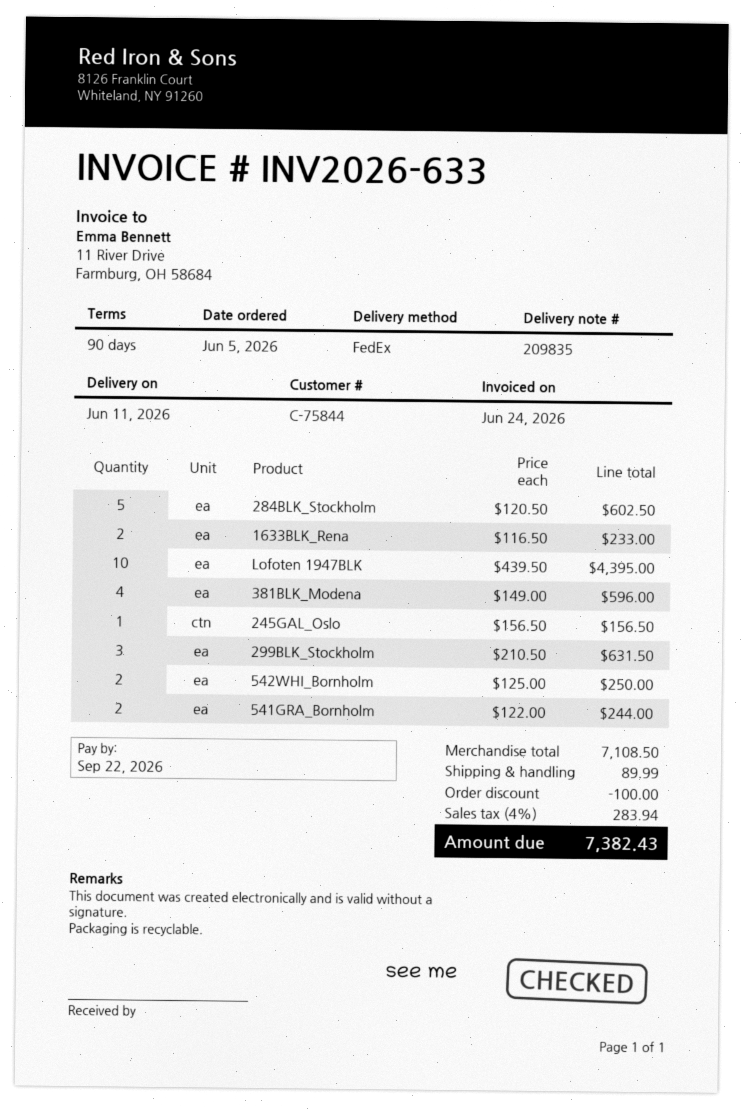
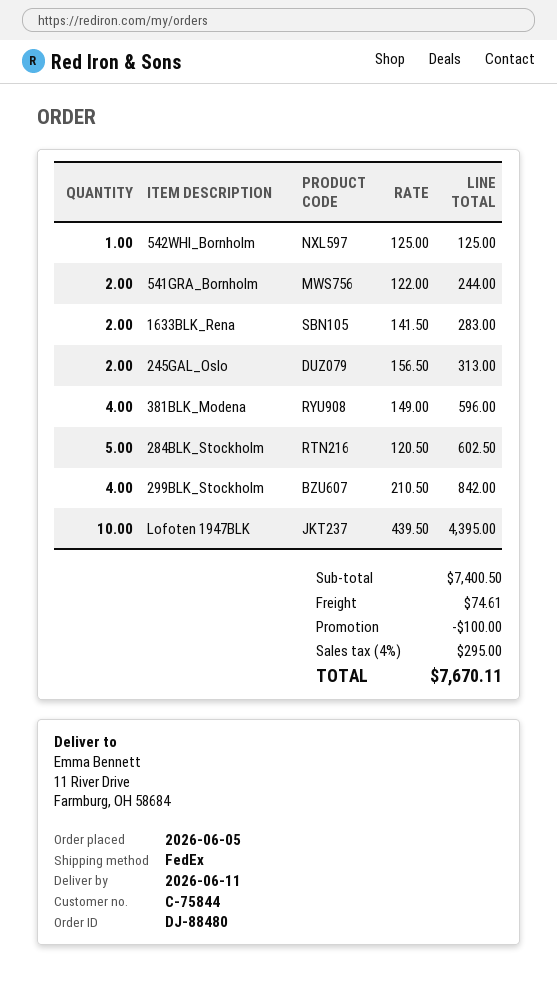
1633BLK_Rena: 2 x 116.50 = 233.00 -> 2 x 141.50 = 283.00
245GAL_Oslo: 1 x 156.50 = 156.50 -> 2 x 156.50 = 313.00
299BLK_Stockholm: 3 x 210.50 = 631.50 -> 4 x 210.50 = 842.00
542WHI_Bornholm: 2 x 125.00 = 250.00 -> 1 x 125.00 = 125.00
subtotal: 7108.50 -> 7400.50
shipping: 89.99 -> 74.61
tax: 4% = 283.94 -> 4% = 295.00
total: 7382.43 -> 7670.11

